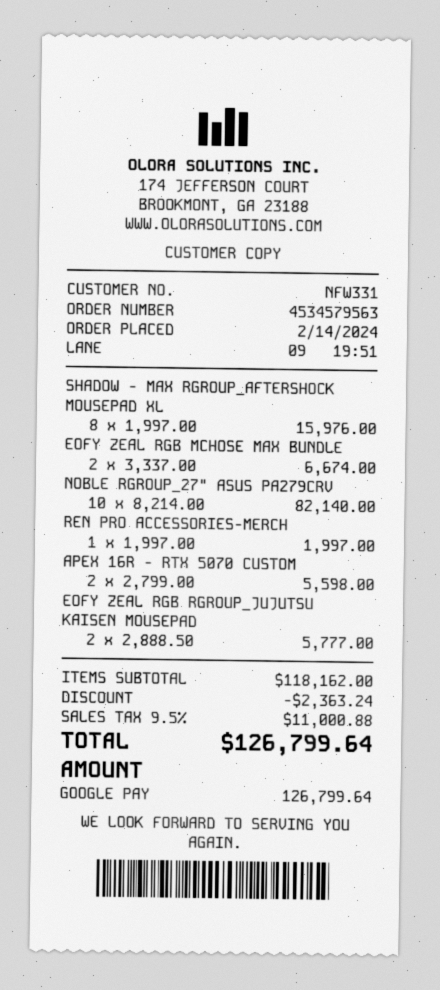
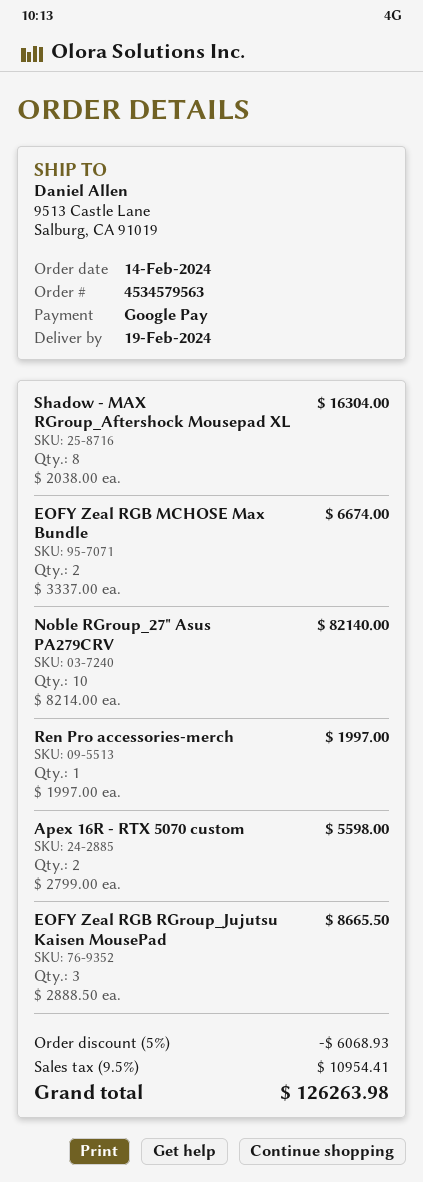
SHADOW - MAX RGROUP_AFTERSHOCK MOUSEPAD XL: 8 x 1997.00 = 15976.00 -> 8 x 2038.00 = 16304.00
EOFY ZEAL RGB RGROUP_JUJUTSU KAISEN MOUSEPAD: 2 x 2888.50 = 5777.00 -> 3 x 2888.50 = 8665.50
discount: 2363.24 -> 6068.93
tax: 9.5% = 11000.88 -> 9.5% = 10954.41
total: 126799.64 -> 126263.98

